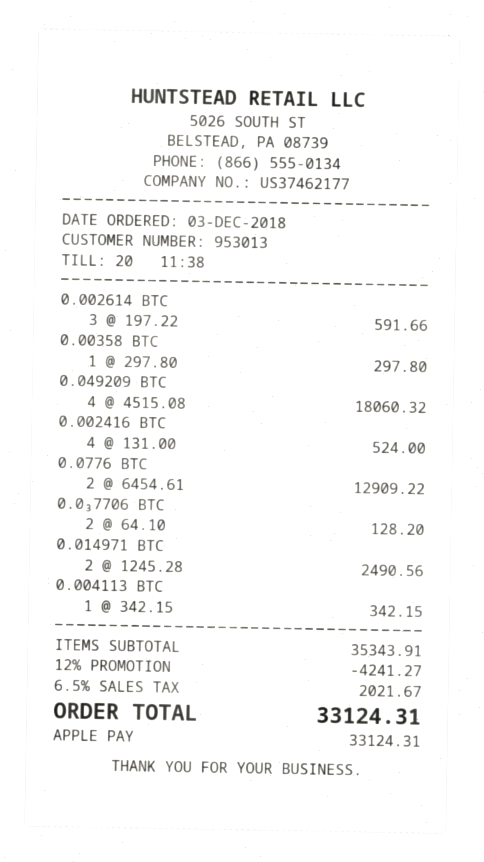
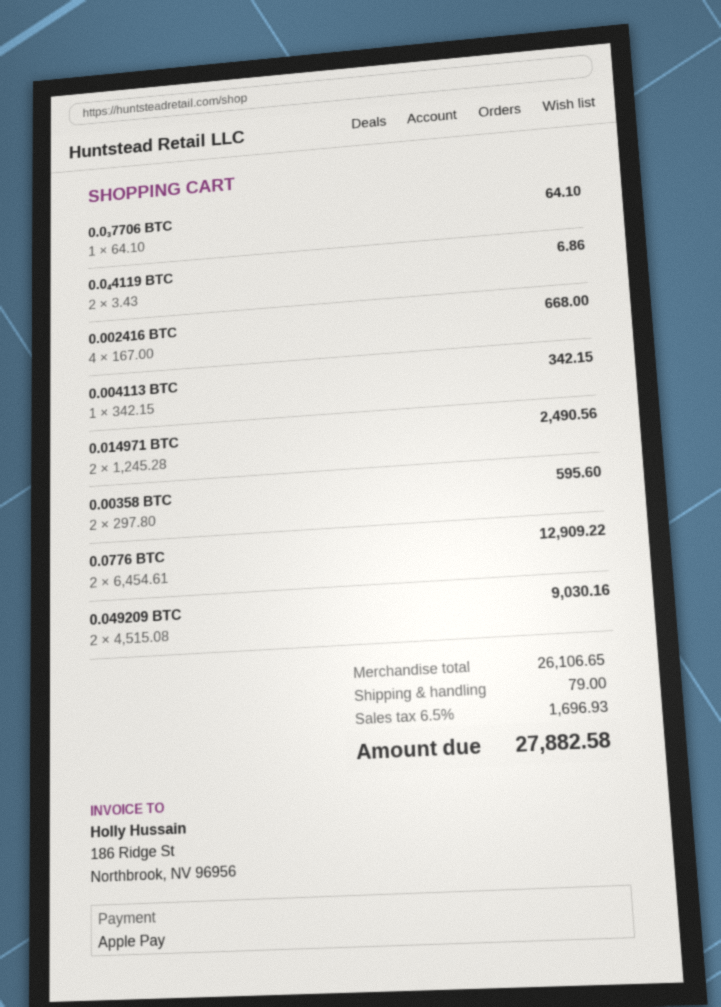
0.002614 BTC: 3 x 197.22 = 591.66 -> none
0.00358 BTC: 1 x 297.80 = 297.80 -> 2 x 297.80 = 595.60
0.049209 BTC: 4 x 4515.08 = 18060.32 -> 2 x 4515.08 = 9030.16
0.002416 BTC: 4 x 131.00 = 524.00 -> 4 x 167.00 = 668.00
0.0₃7706 BTC: 2 x 64.10 = 128.20 -> 1 x 64.10 = 64.10
0.0₄4119 BTC: none -> 2 x 3.43 = 6.86
subtotal: 35343.91 -> 26106.65
discount: 12% = 4241.27 -> none
shipping: none -> 79.00
tax: 6.5% = 2021.67 -> 6.5% = 1696.93
total: 33124.31 -> 27882.58

